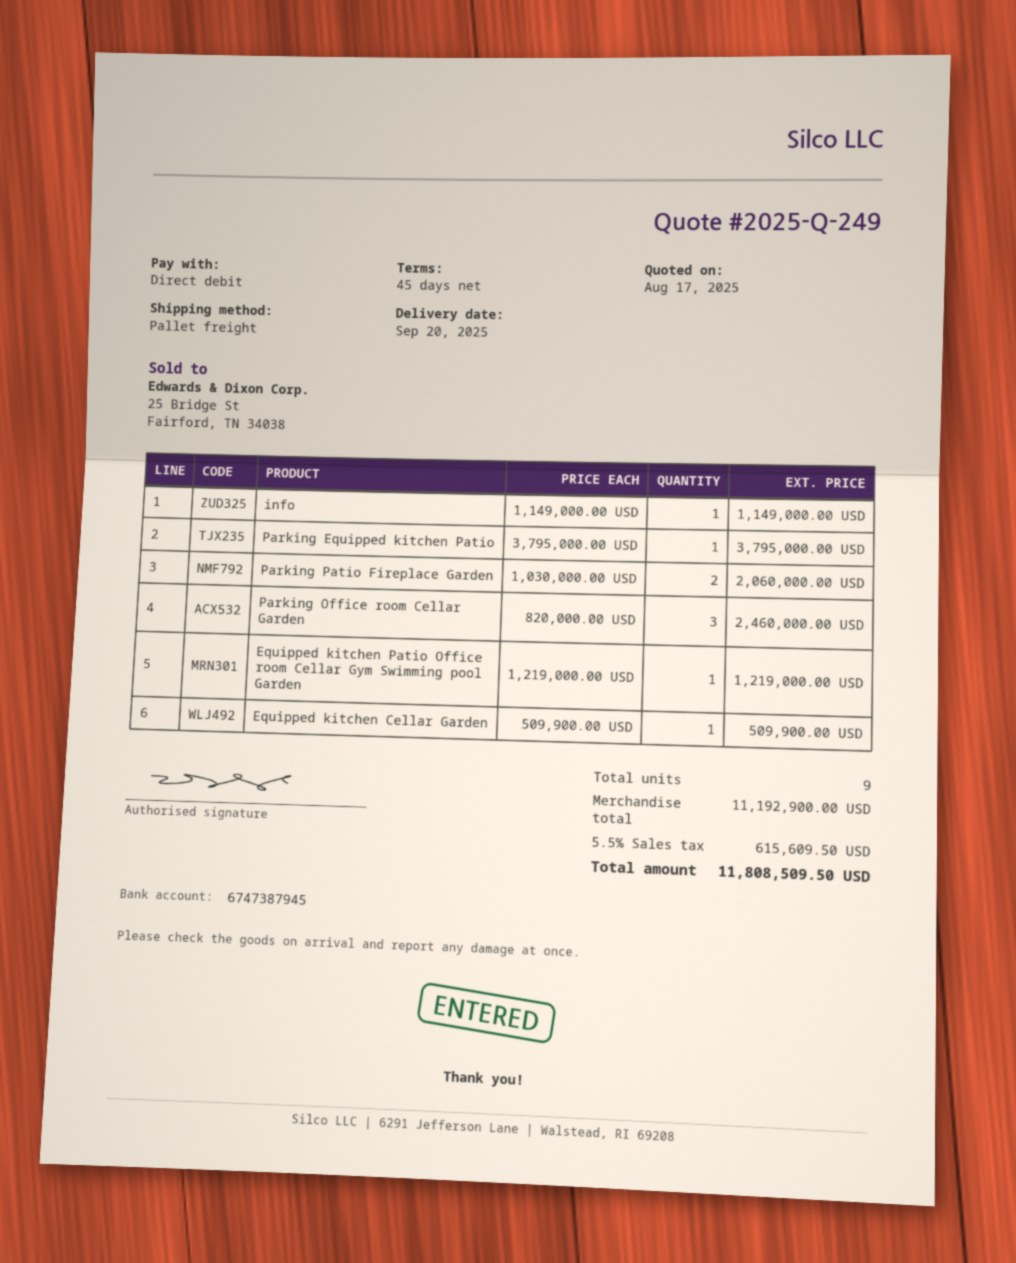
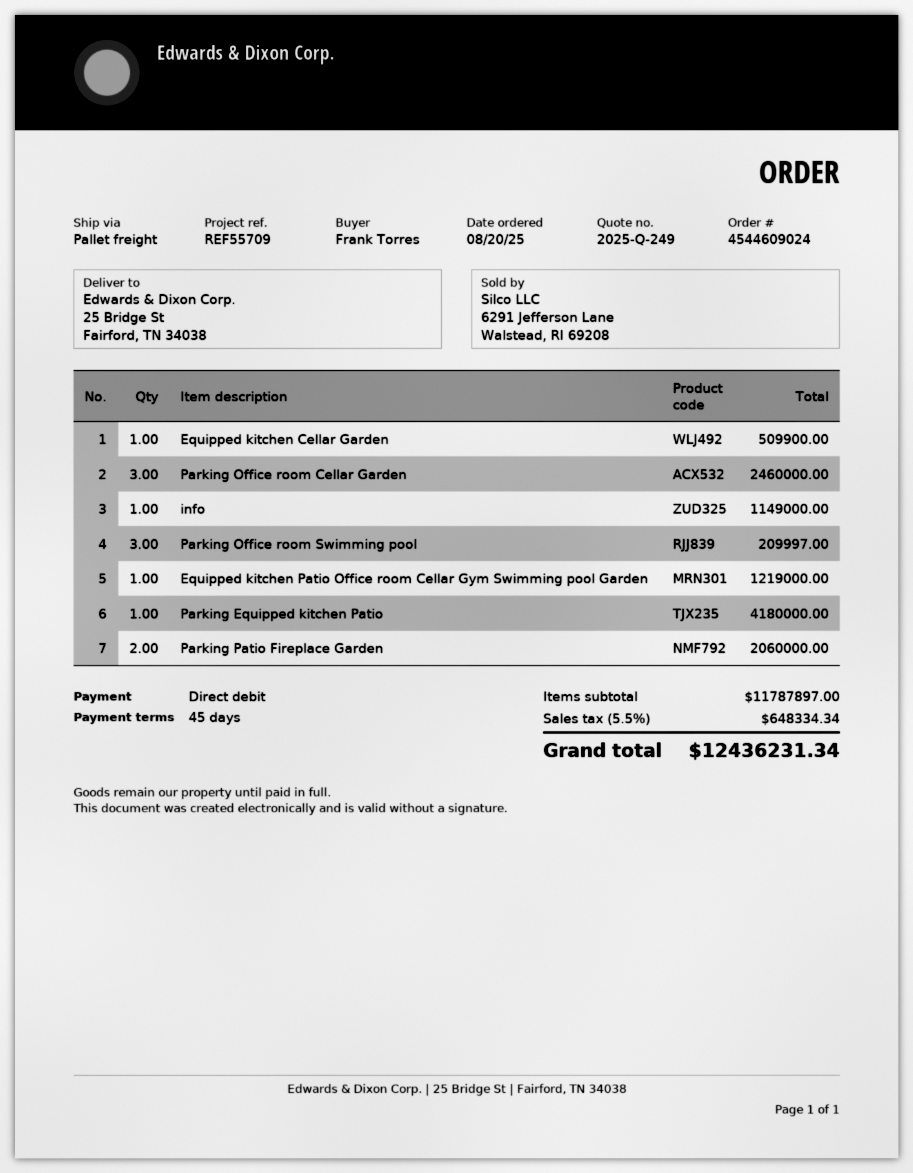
Parking Equipped kitchen Patio: 1 for 3795000.00 -> 1 for 4180000.00
Parking Office room Swimming pool: none -> 3 for 209997.00
subtotal: 11192900.00 -> 11787897.00
tax: 5.5% = 615609.50 -> 5.5% = 648334.34
total: 11808509.50 -> 12436231.34

